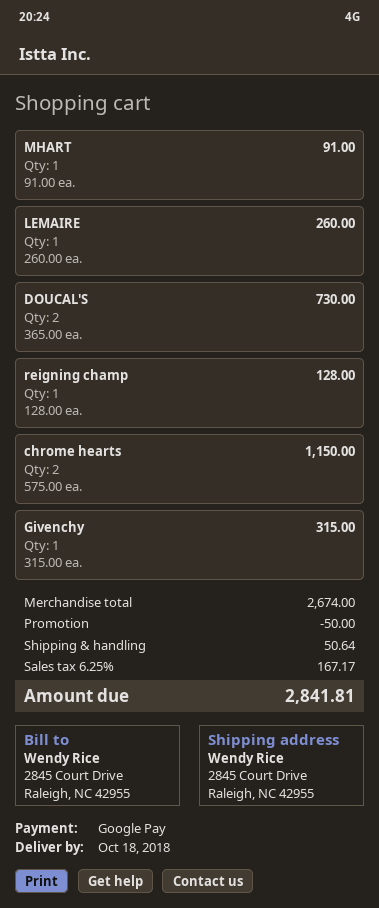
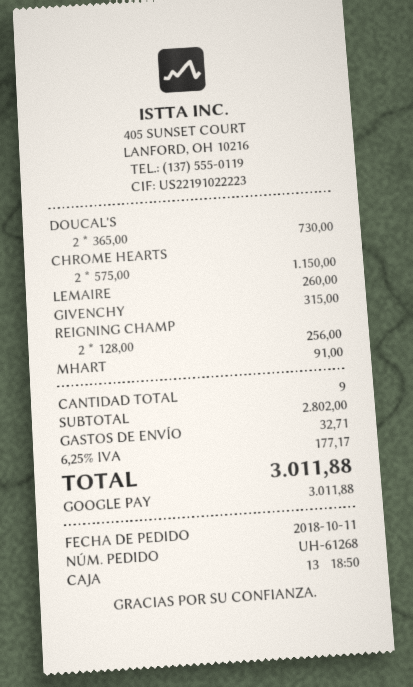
reigning champ: 1 x 128.00 = 128.00 -> 2 x 128.00 = 256.00
subtotal: 2674.00 -> 2802.00
discount: 50.00 -> none
shipping: 50.64 -> 32.71
tax: 6.25% = 167.17 -> 6.25% = 177.17
total: 2841.81 -> 3011.88

